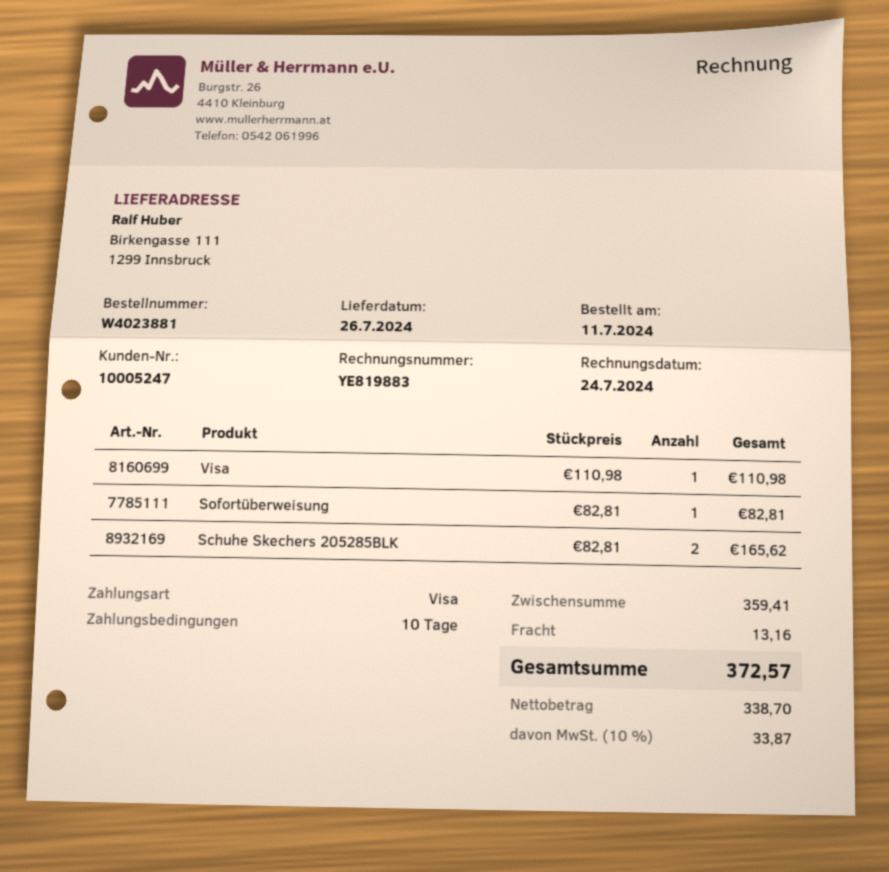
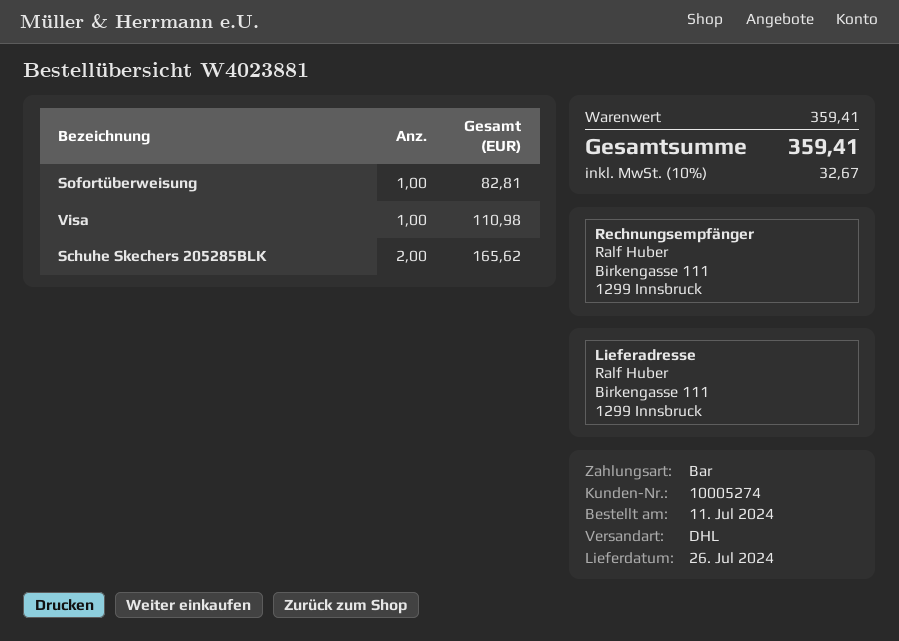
customer number: 10005247 -> 10005274
payment method: Visa -> cash
shipping: 13.16 -> none
tax: 10% = 33.87 -> 10% = 32.67
total: 372.57 -> 359.41

